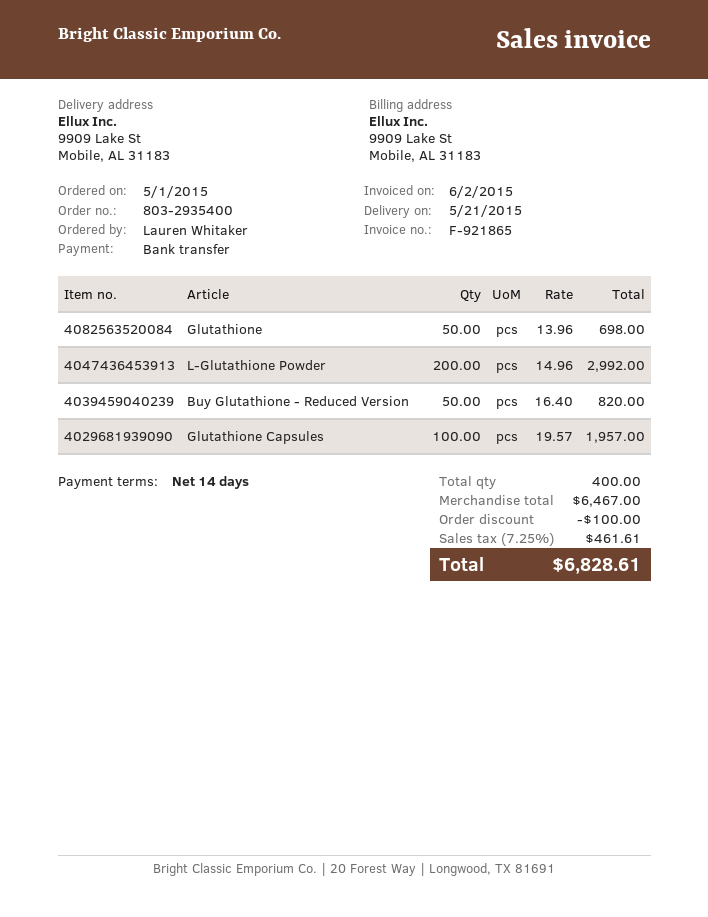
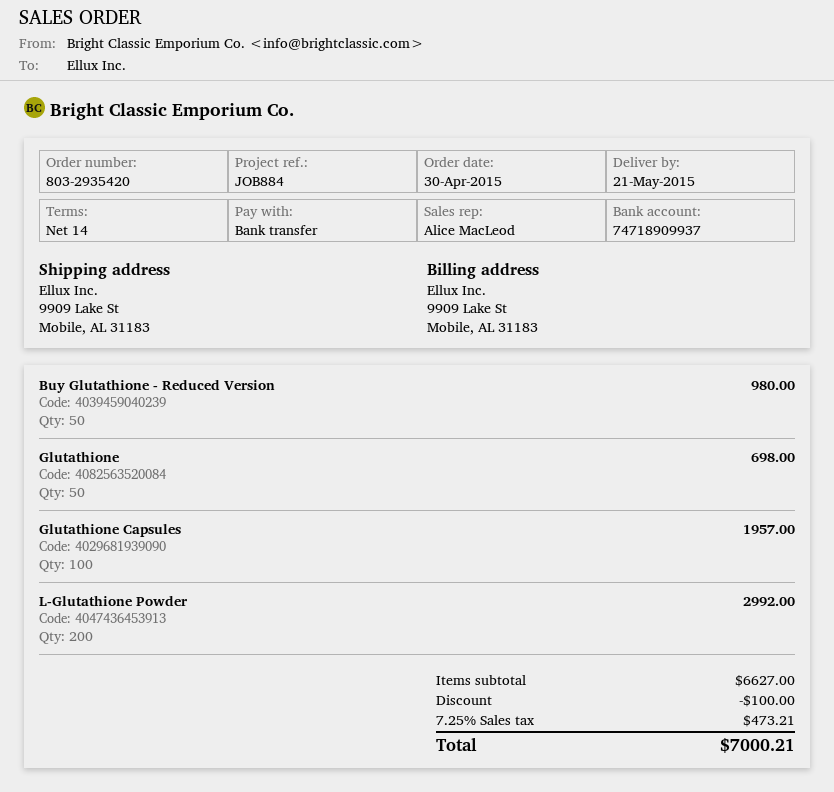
order number: 803-2935400 -> 803-2935420
order date: 2015-05-01 -> 2015-04-30
Buy Glutathione - Reduced Version: 50 for 820.00 -> 50 for 980.00
subtotal: 6467.00 -> 6627.00
tax: 7.25% = 461.61 -> 7.25% = 473.21
total: 6828.61 -> 7000.21

